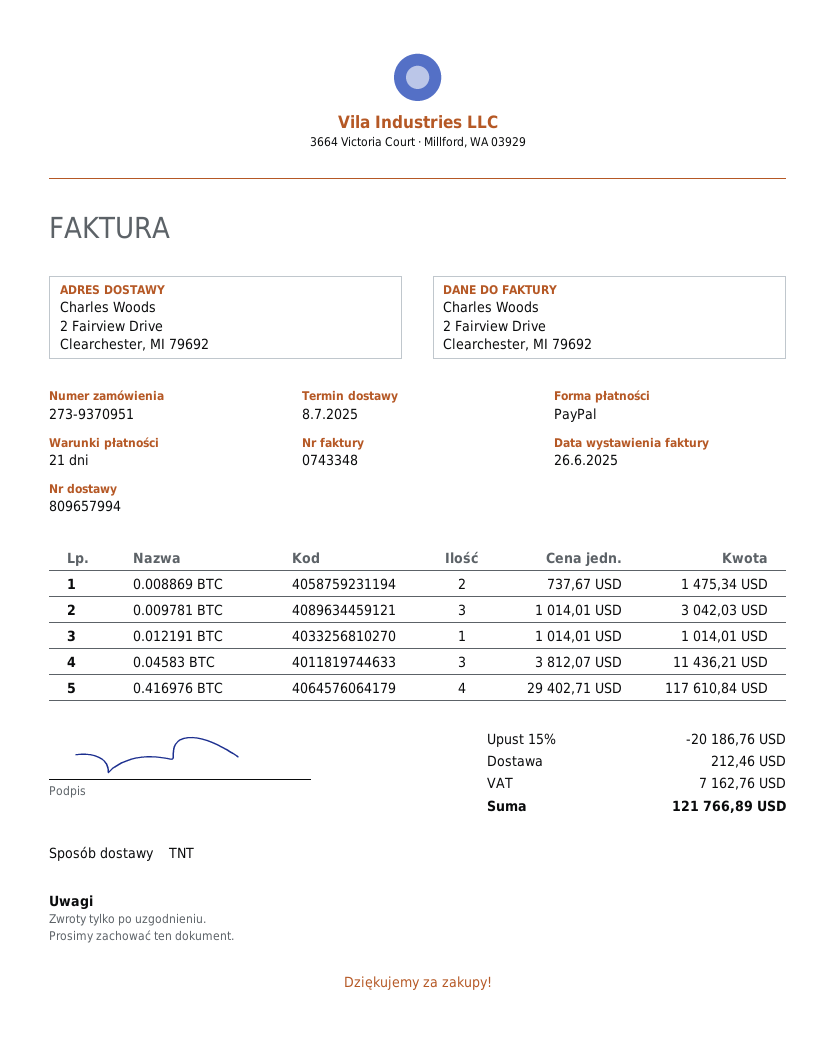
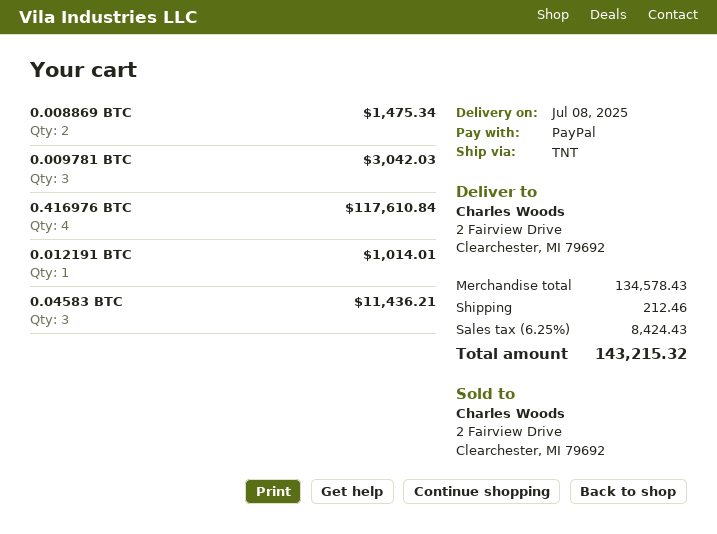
discount: 15% = 20186.76 -> none
tax: 7162.76 -> 8424.43
total: 121766.89 -> 143215.32

